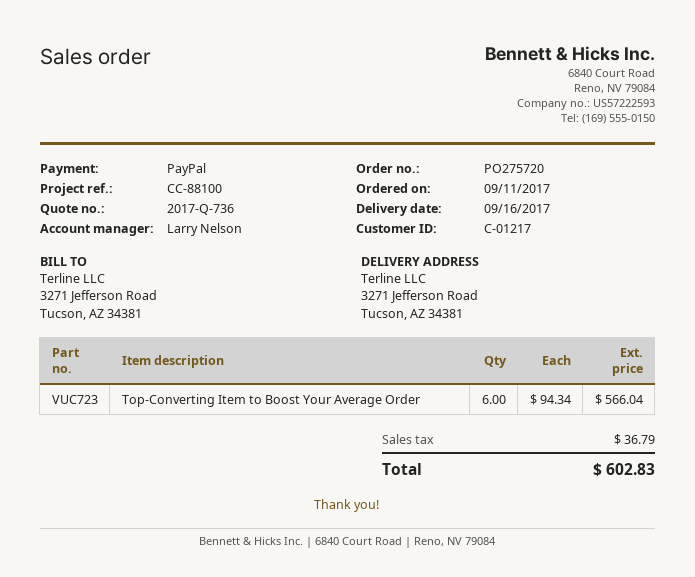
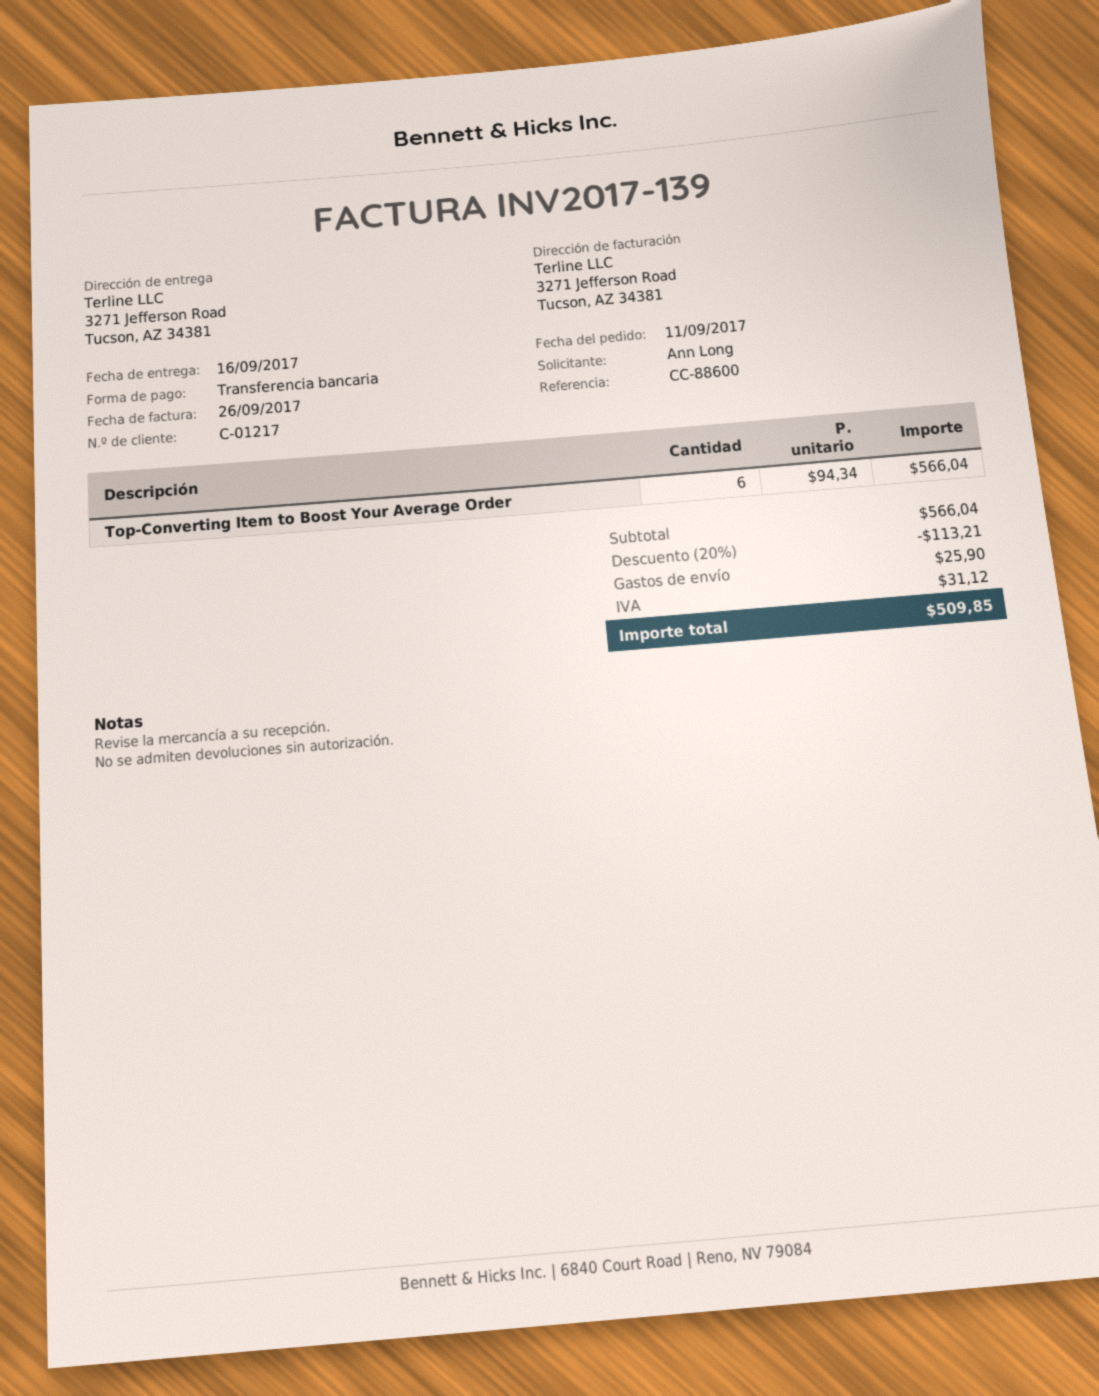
reference: CC-88100 -> CC-88600
payment method: PayPal -> bank transfer
discount: none -> 20% = 113.21
shipping: none -> 25.90
tax: 36.79 -> 31.12
total: 602.83 -> 509.85

